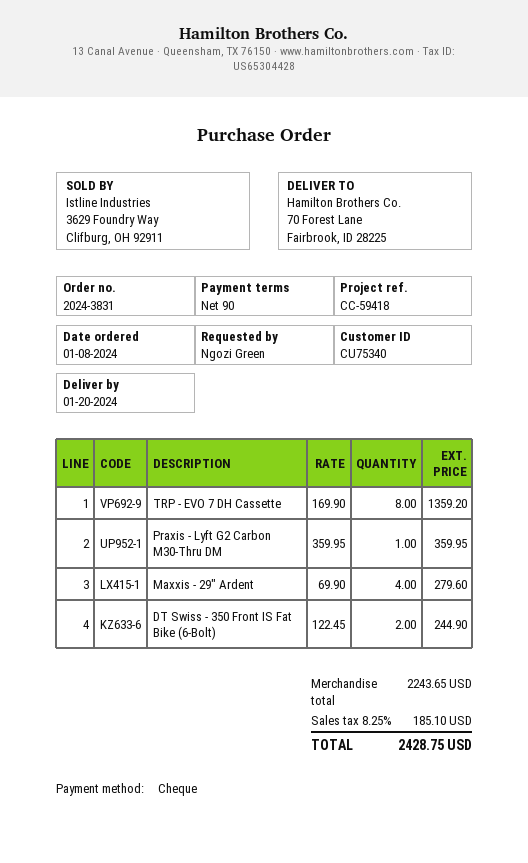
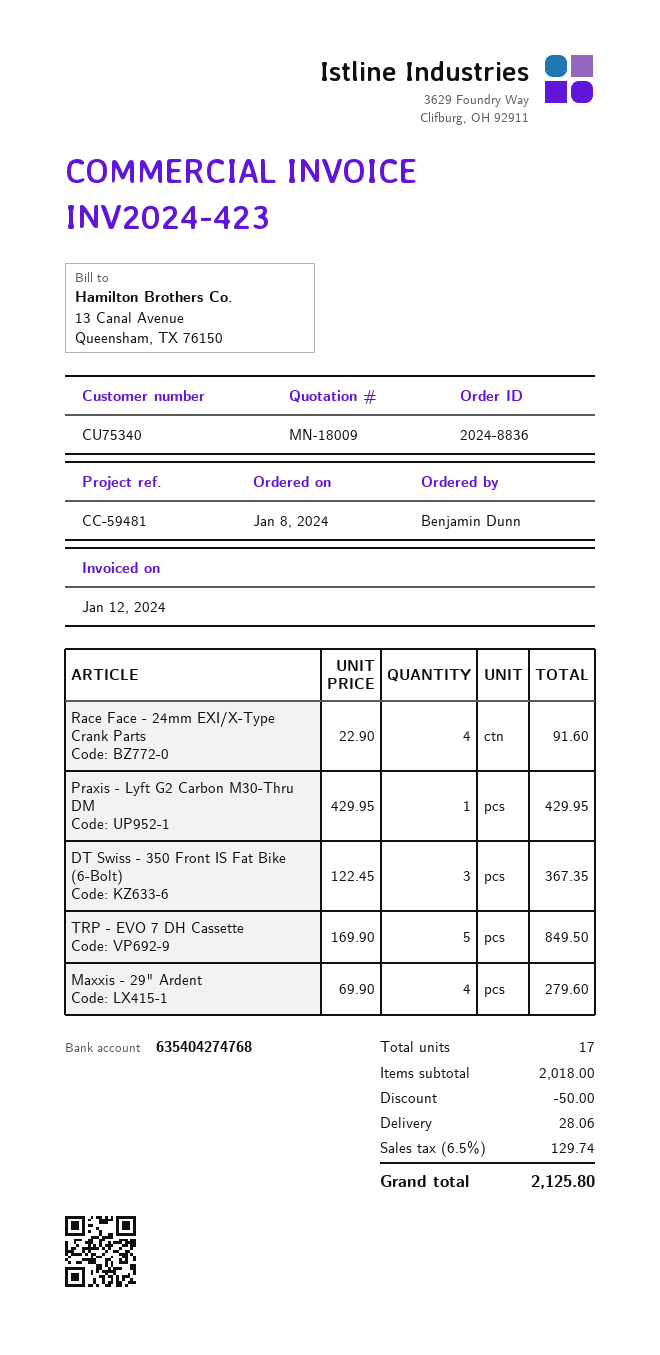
order number: 2024-3831 -> 2024-8836
reference: CC-59418 -> CC-59481
ordered by: Ngozi Green -> Benjamin Dunn
TRP - EVO 7 DH Cassette: 8 x 169.90 = 1359.20 -> 5 x 169.90 = 849.50
Praxis - Lyft G2 Carbon M30-Thru DM: 1 x 359.95 = 359.95 -> 1 x 429.95 = 429.95
DT Swiss - 350 Front IS Fat Bike (6-Bolt): 2 x 122.45 = 244.90 -> 3 x 122.45 = 367.35
Race Face - 24mm EXI/X-Type Crank Parts: none -> 4 x 22.90 = 91.60
subtotal: 2243.65 -> 2018.00
discount: none -> 50.00
shipping: none -> 28.06
tax: 8.25% = 185.10 -> 6.5% = 129.74
total: 2428.75 -> 2125.80

